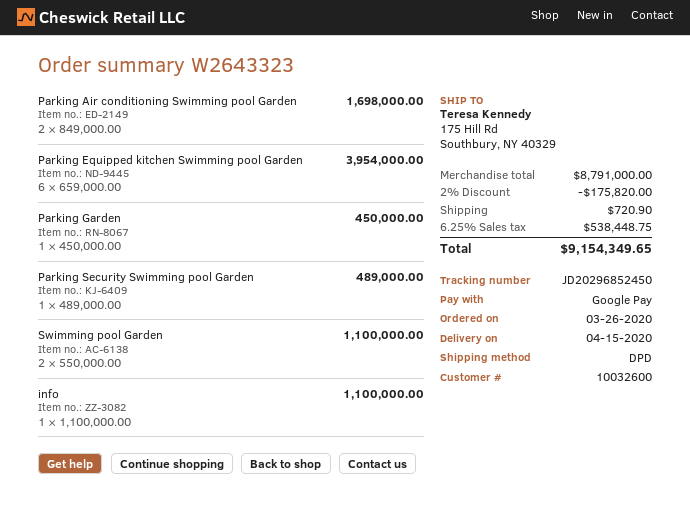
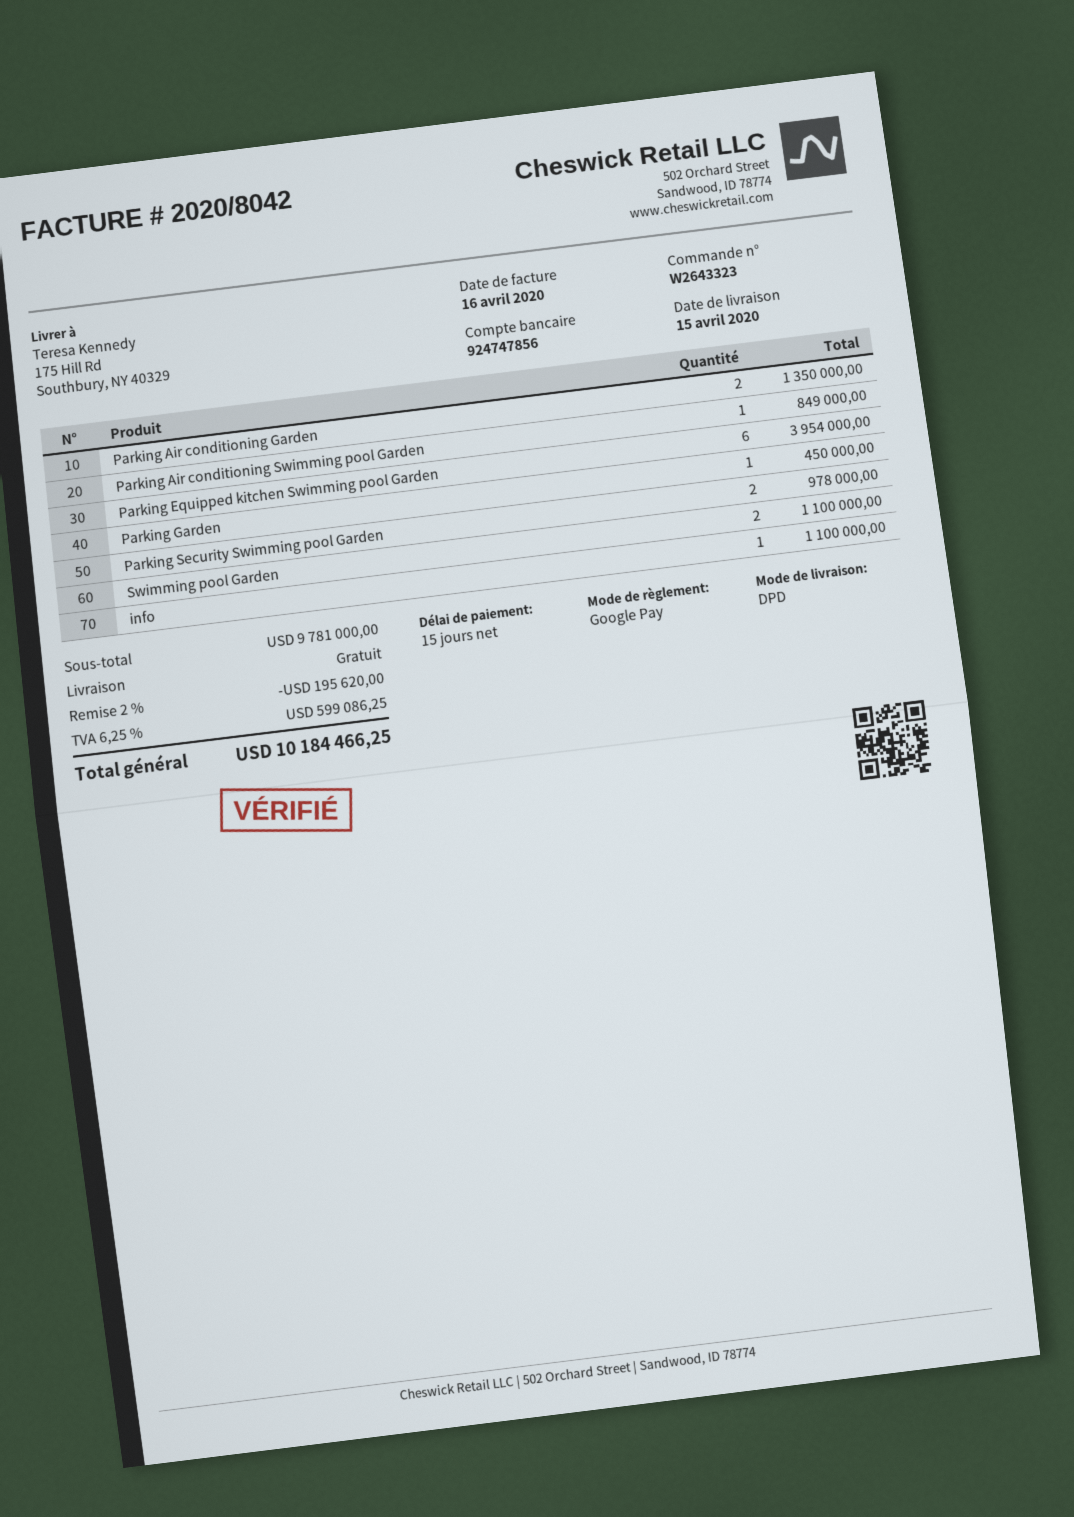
Parking Air conditioning Swimming pool Garden: 2 for 1698000.00 -> 1 for 849000.00
Parking Security Swimming pool Garden: 1 for 489000.00 -> 2 for 978000.00
Parking Air conditioning Garden: none -> 2 for 1350000.00
subtotal: 8791000.00 -> 9781000.00
discount: 2% = 175820.00 -> 2% = 195620.00
shipping: 720.90 -> 0.00
tax: 6.25% = 538448.75 -> 6.25% = 599086.25
total: 9154349.65 -> 10184466.25

